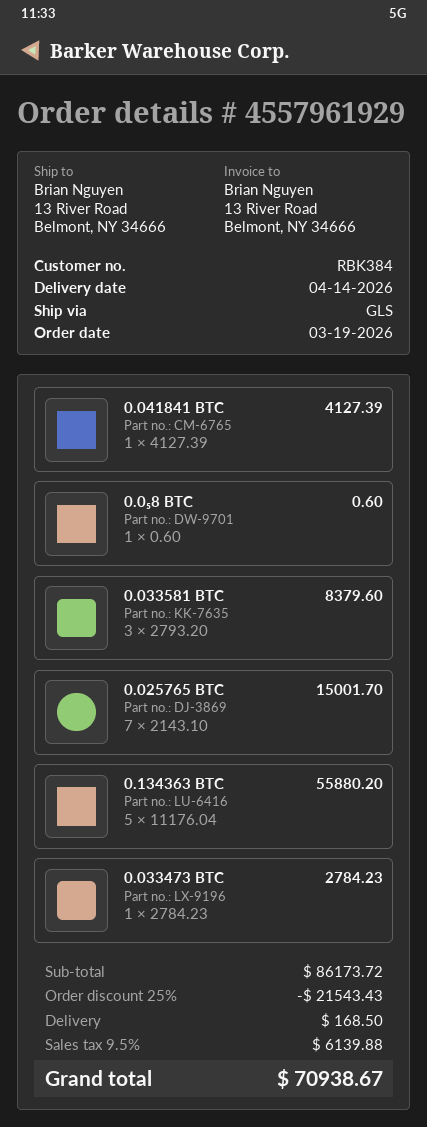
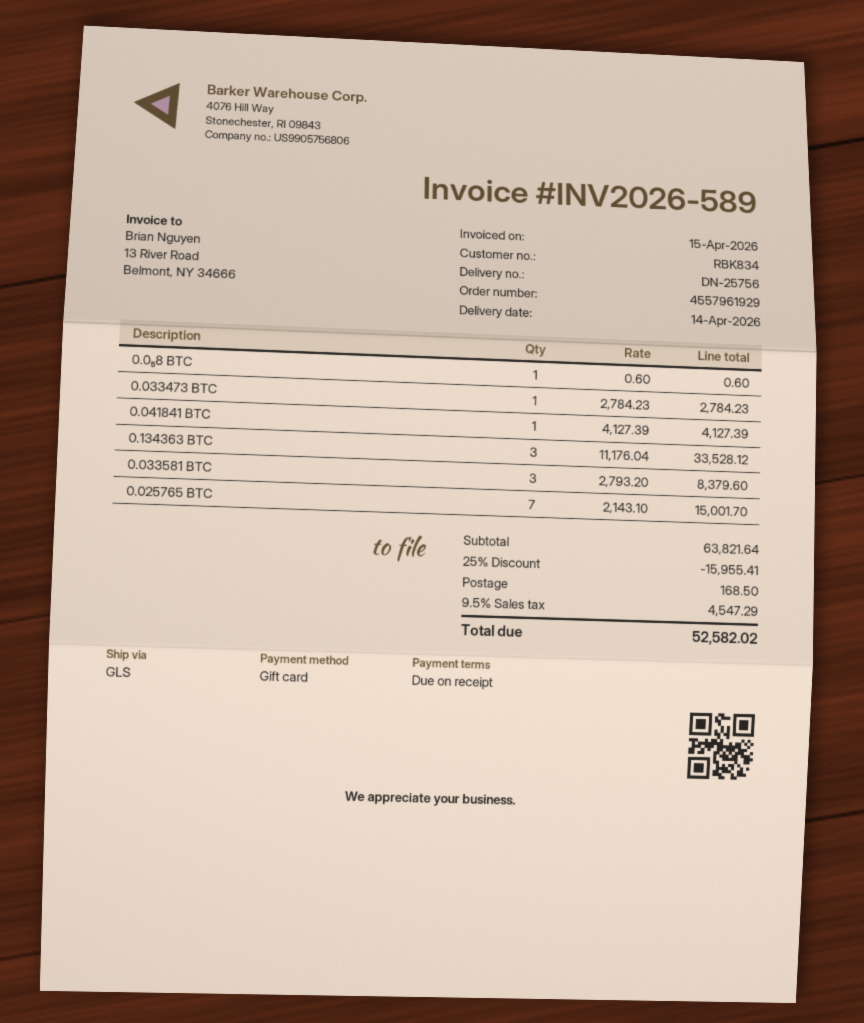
customer number: RBK384 -> RBK834
0.134363 BTC: 5 x 11176.04 = 55880.20 -> 3 x 11176.04 = 33528.12
subtotal: 86173.72 -> 63821.64
discount: 25% = 21543.43 -> 25% = 15955.41
tax: 9.5% = 6139.88 -> 9.5% = 4547.29
total: 70938.67 -> 52582.02

